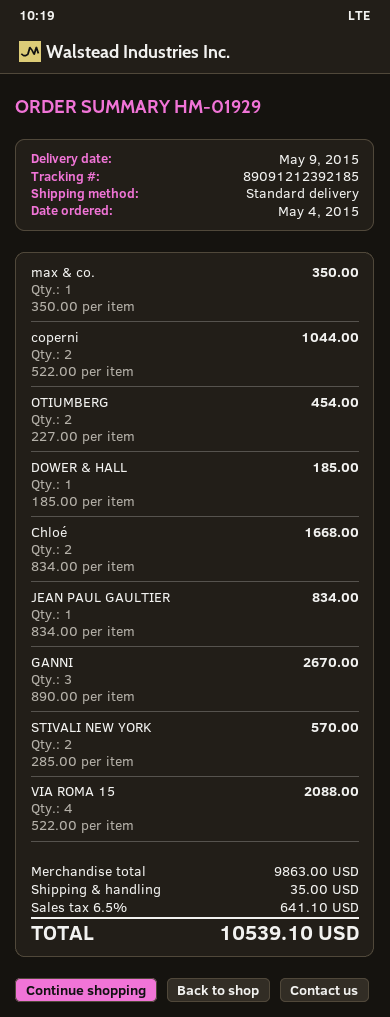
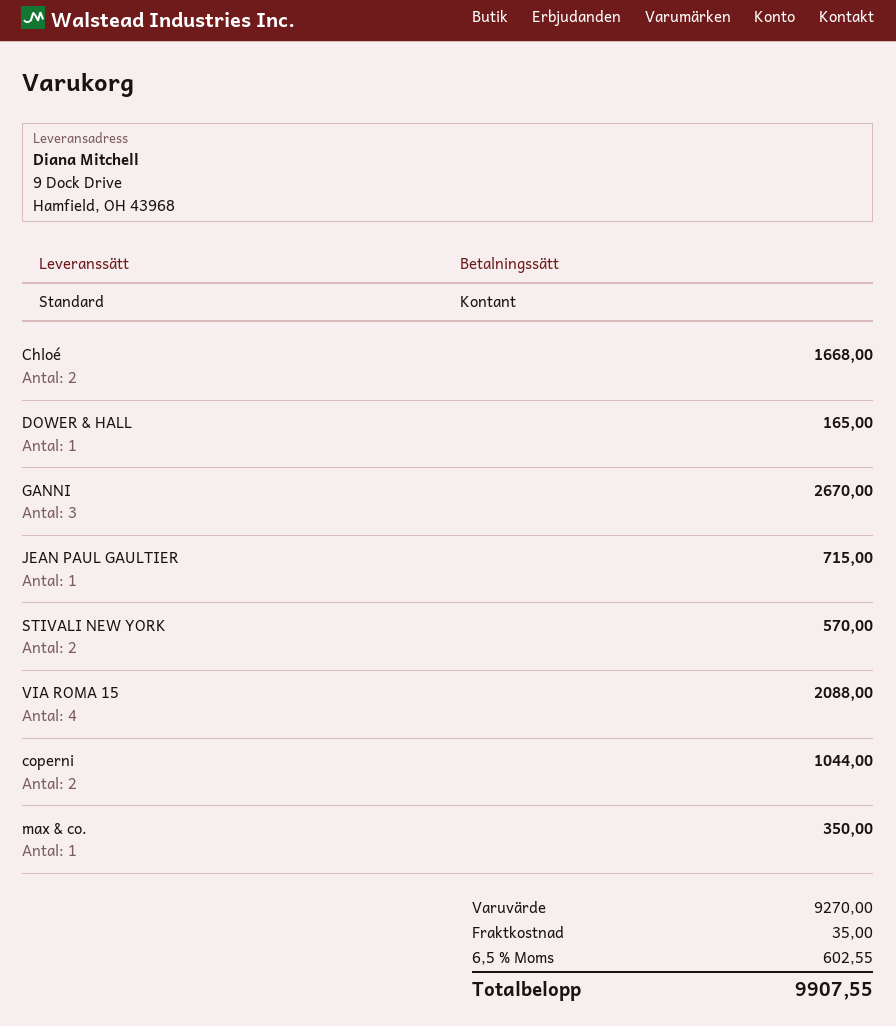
OTIUMBERG: 2 for 454.00 -> none
DOWER & HALL: 1 for 185.00 -> 1 for 165.00
JEAN PAUL GAULTIER: 1 for 834.00 -> 1 for 715.00
subtotal: 9863.00 -> 9270.00
tax: 6.5% = 641.10 -> 6.5% = 602.55
total: 10539.10 -> 9907.55

